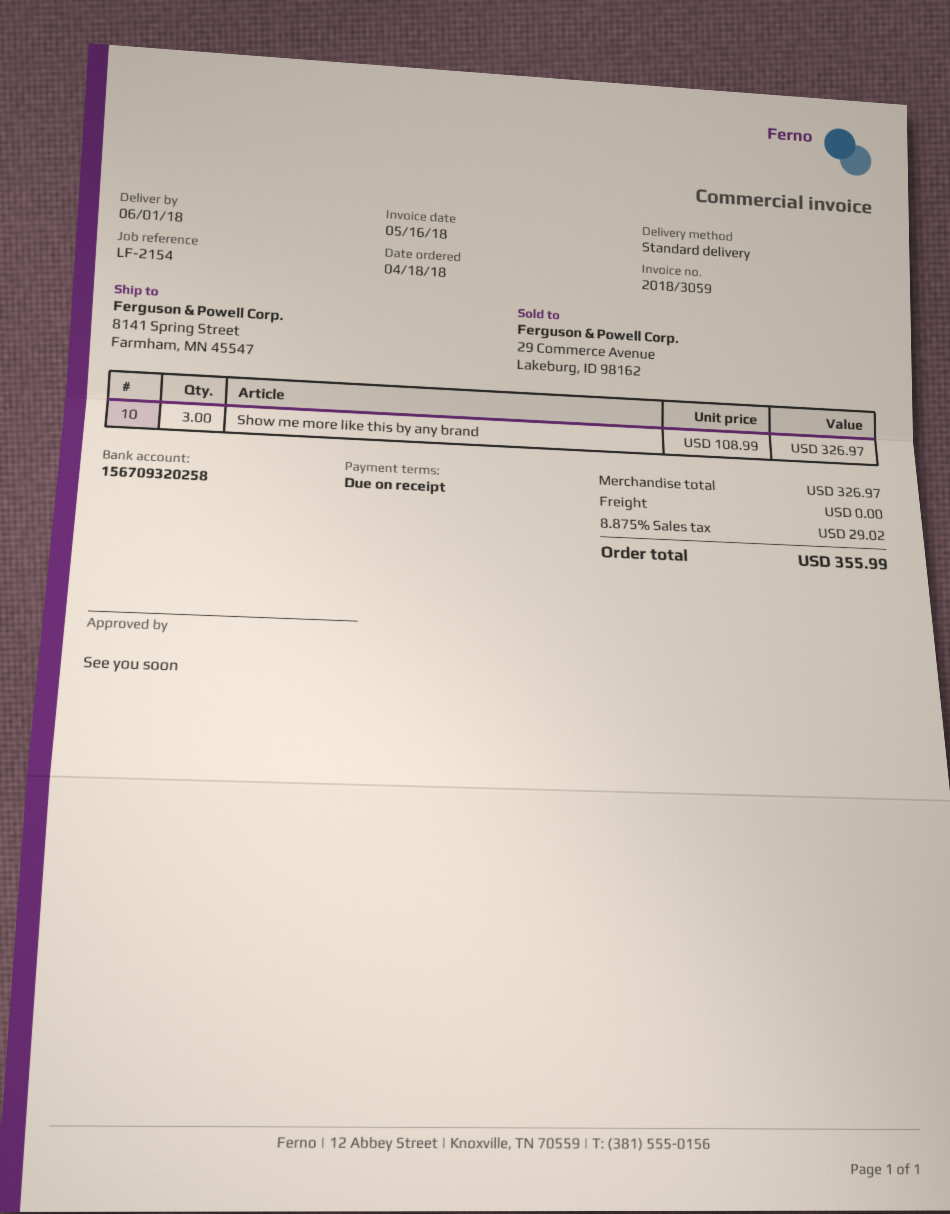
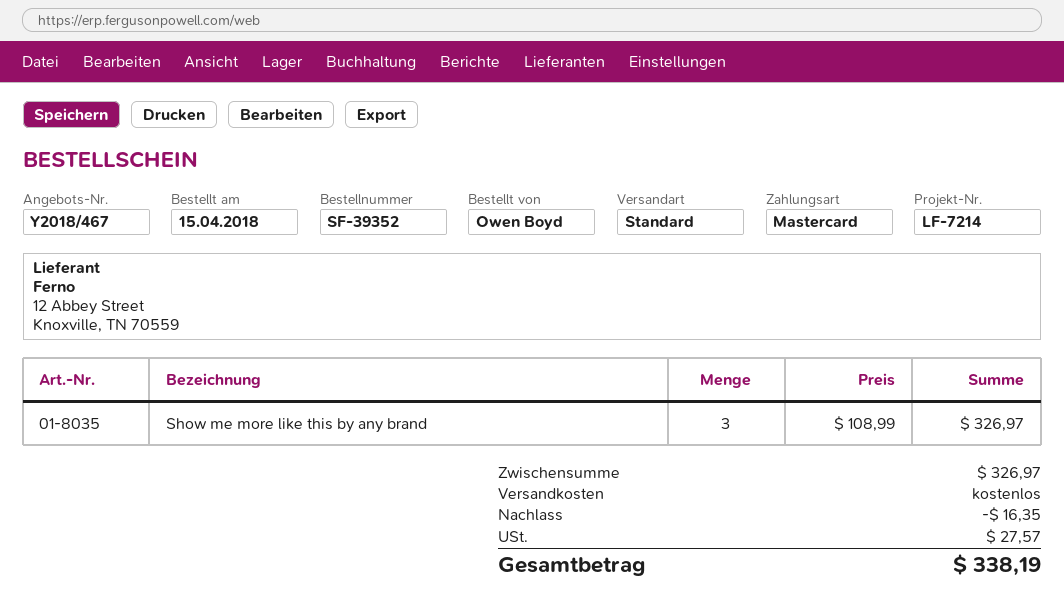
order date: 2018-04-18 -> 2018-04-15
reference: LF-2154 -> LF-7214
discount: none -> 16.35
tax: 29.02 -> 27.57
total: 355.99 -> 338.19

